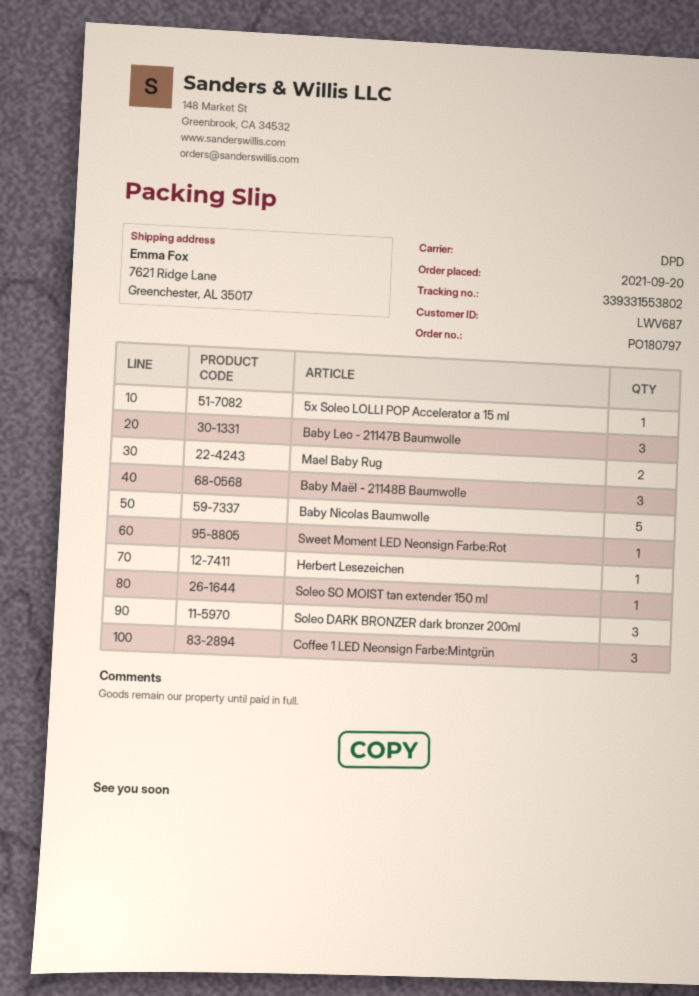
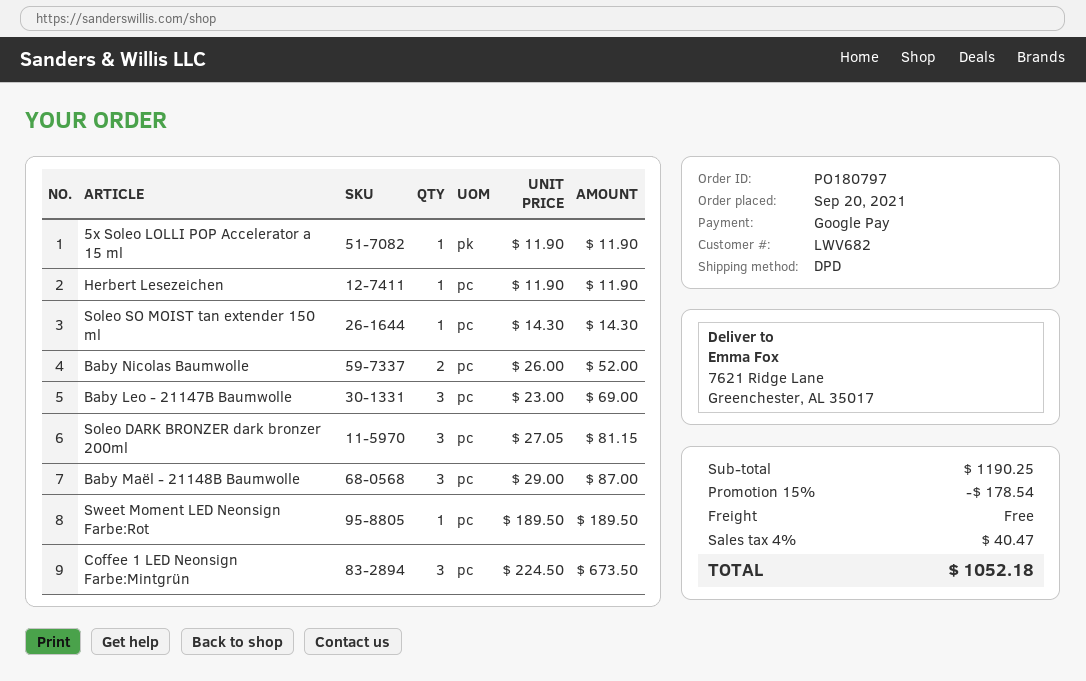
customer number: LWV687 -> LWV682
Mael Baby Rug: 2 -> none
Baby Nicolas Baumwolle: 5 -> 2

